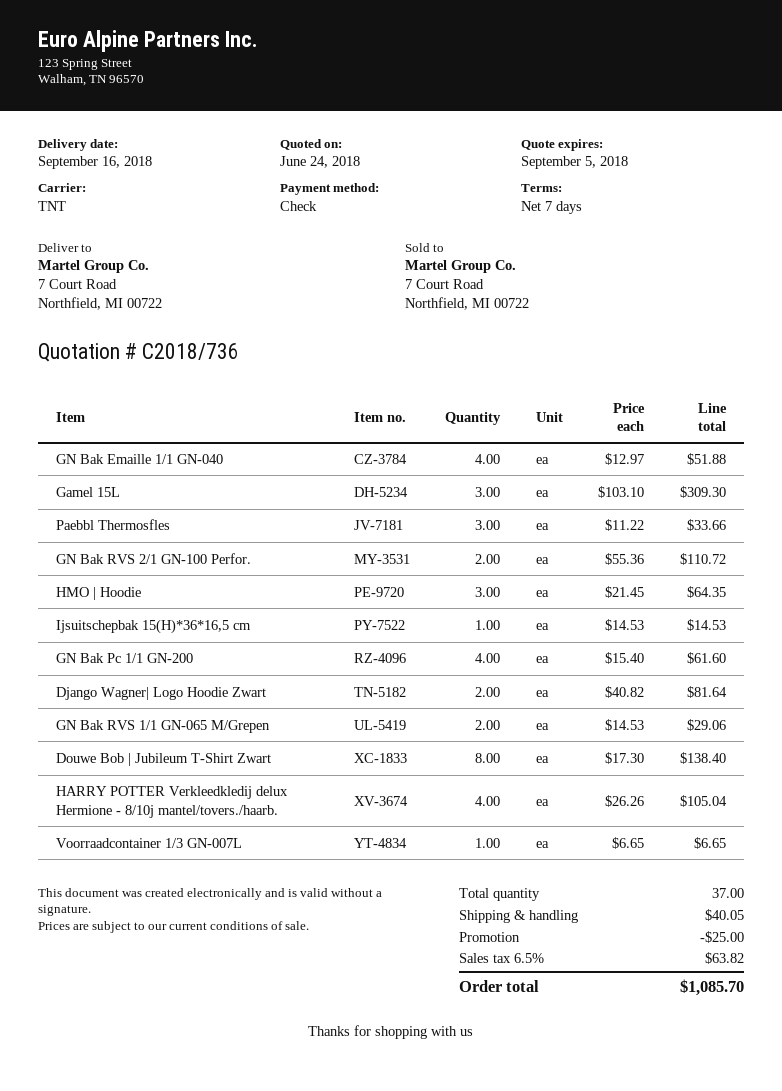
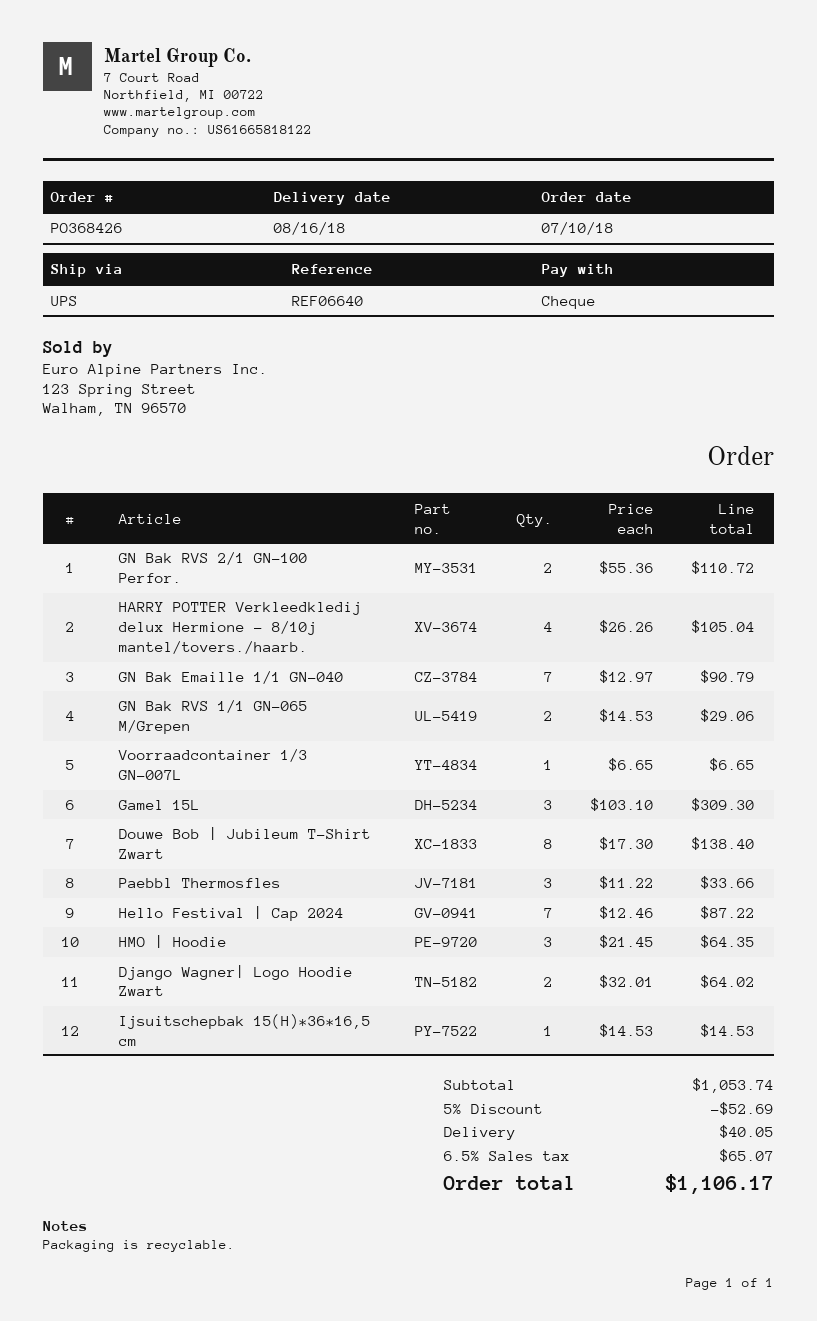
delivery date: 2018-09-16 -> 2018-08-16
shipping method: TNT -> UPS
GN Bak Emaille 1/1 GN-040: 4 x 12.97 = 51.88 -> 7 x 12.97 = 90.79
GN Bak Pc 1/1 GN-200: 4 x 15.40 = 61.60 -> none
Django Wagner| Logo Hoodie Zwart: 2 x 40.82 = 81.64 -> 2 x 32.01 = 64.02
Hello Festival | Cap 2024: none -> 7 x 12.46 = 87.22
discount: 25.00 -> 52.69
tax: 6.5% = 63.82 -> 6.5% = 65.07
total: 1085.70 -> 1106.17

